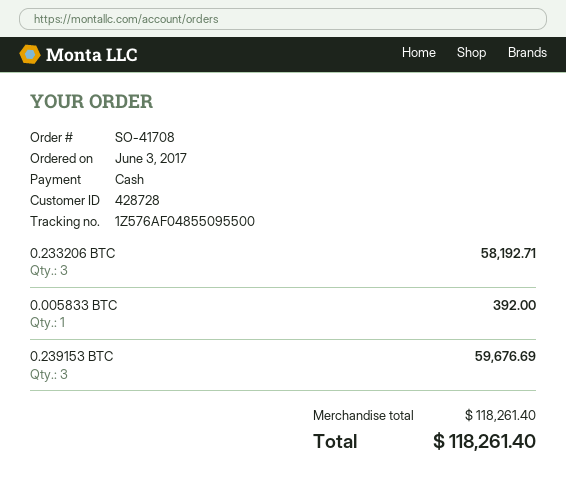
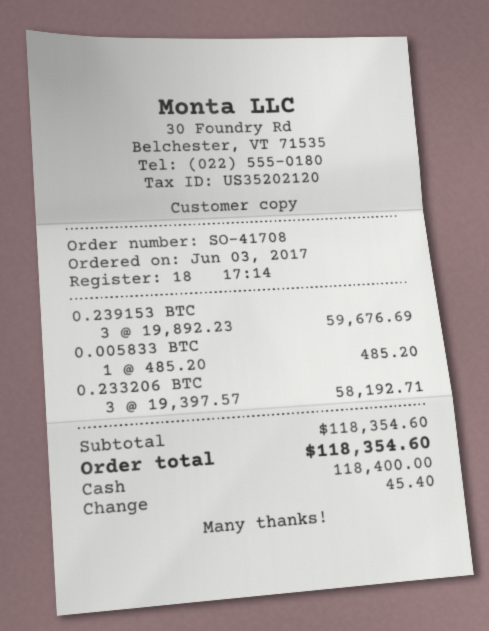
0.005833 BTC: 1 for 392.00 -> 1 for 485.20
subtotal: 118261.40 -> 118354.60
total: 118261.40 -> 118354.60

